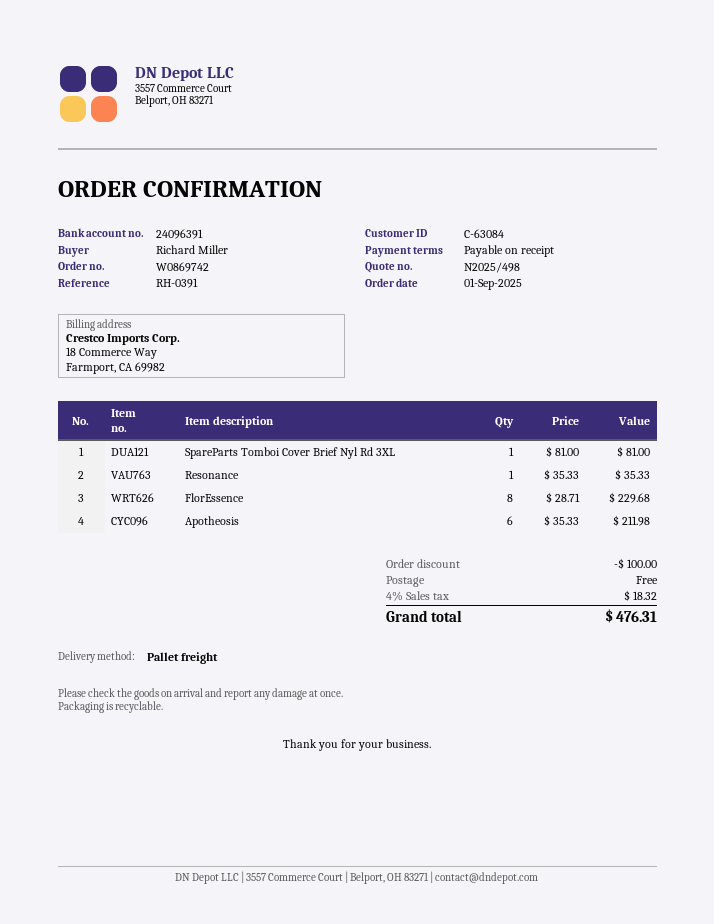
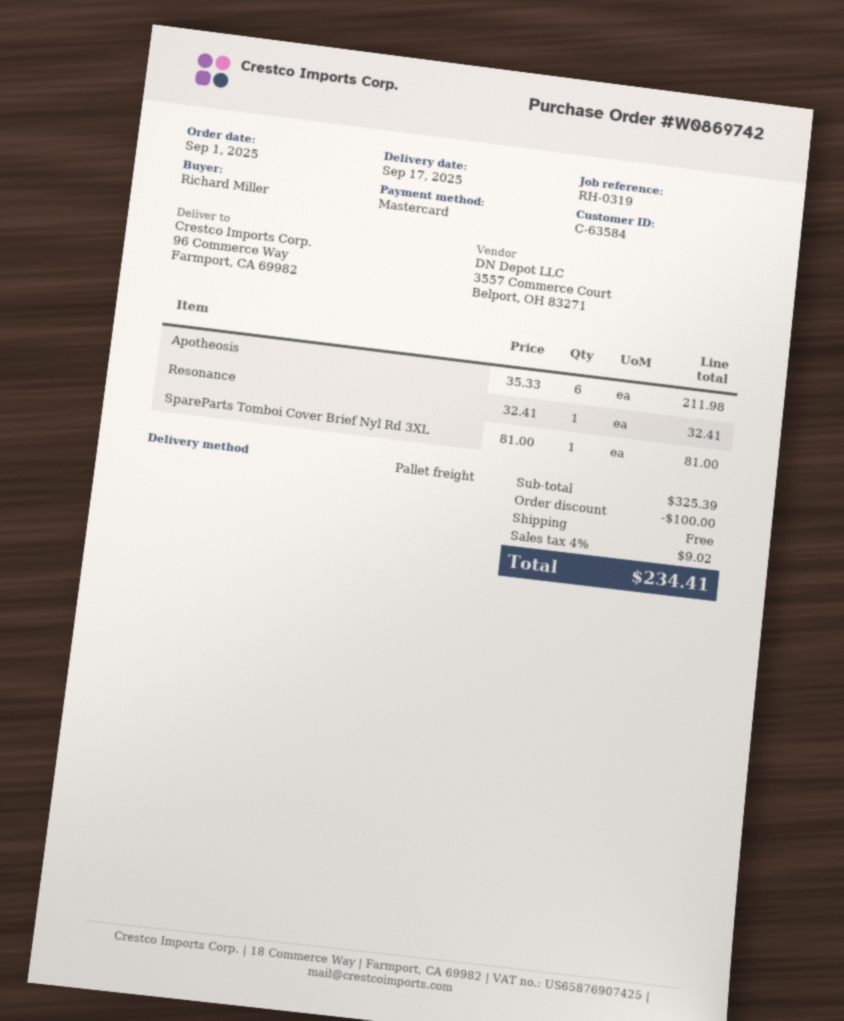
customer number: C-63084 -> C-63584
reference: RH-0391 -> RH-0319
Resonance: 1 x 35.33 = 35.33 -> 1 x 32.41 = 32.41
FlorEssence: 8 x 28.71 = 229.68 -> none
tax: 4% = 18.32 -> 4% = 9.02
total: 476.31 -> 234.41

